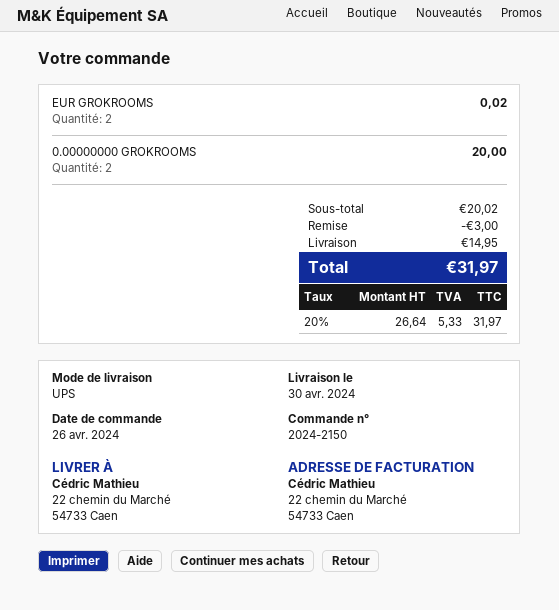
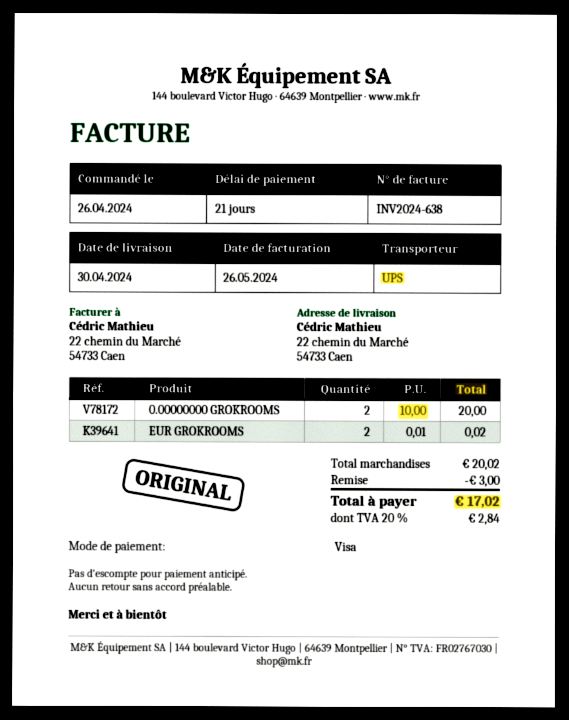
shipping: 14.95 -> none
tax: 20% = 5.33 -> 20% = 2.84
total: 31.97 -> 17.02

